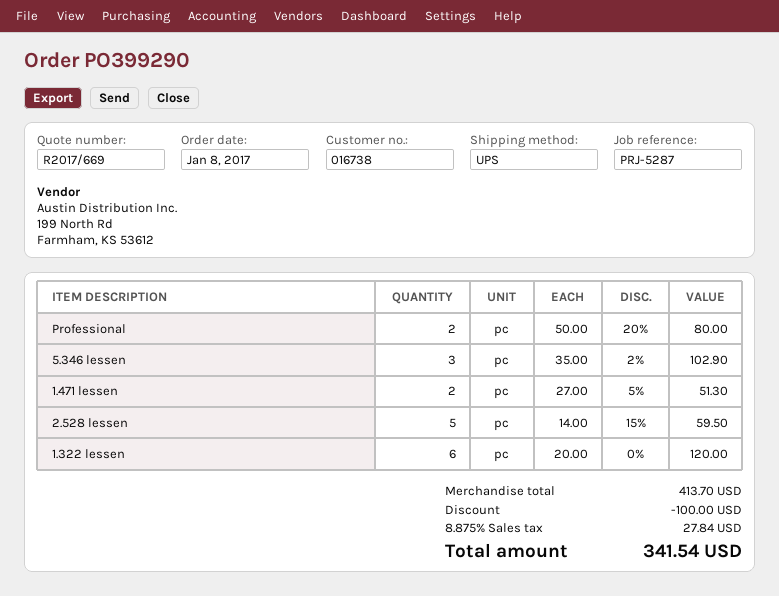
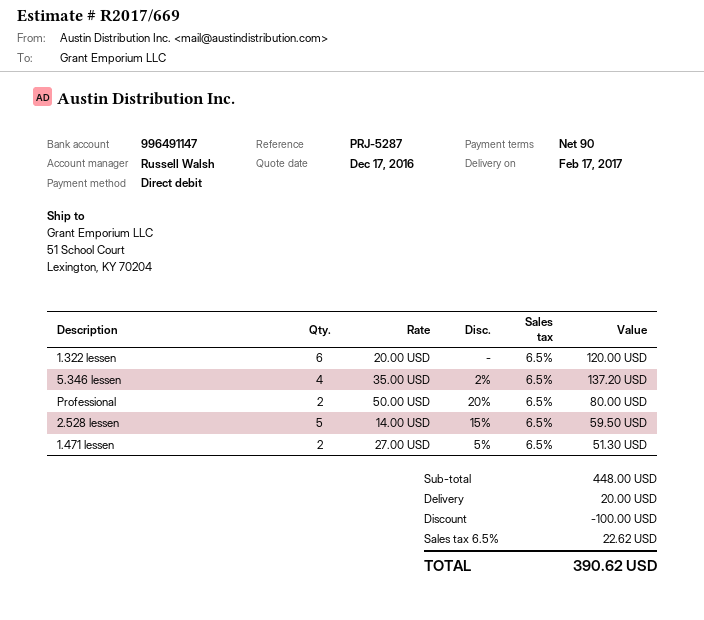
5.346 lessen: 3 x 35.00 - 2% = 102.90 -> 4 x 35.00 - 2% = 137.20
subtotal: 413.70 -> 448.00
shipping: none -> 20.00
tax: 8.875% = 27.84 -> 6.5% = 22.62
total: 341.54 -> 390.62

